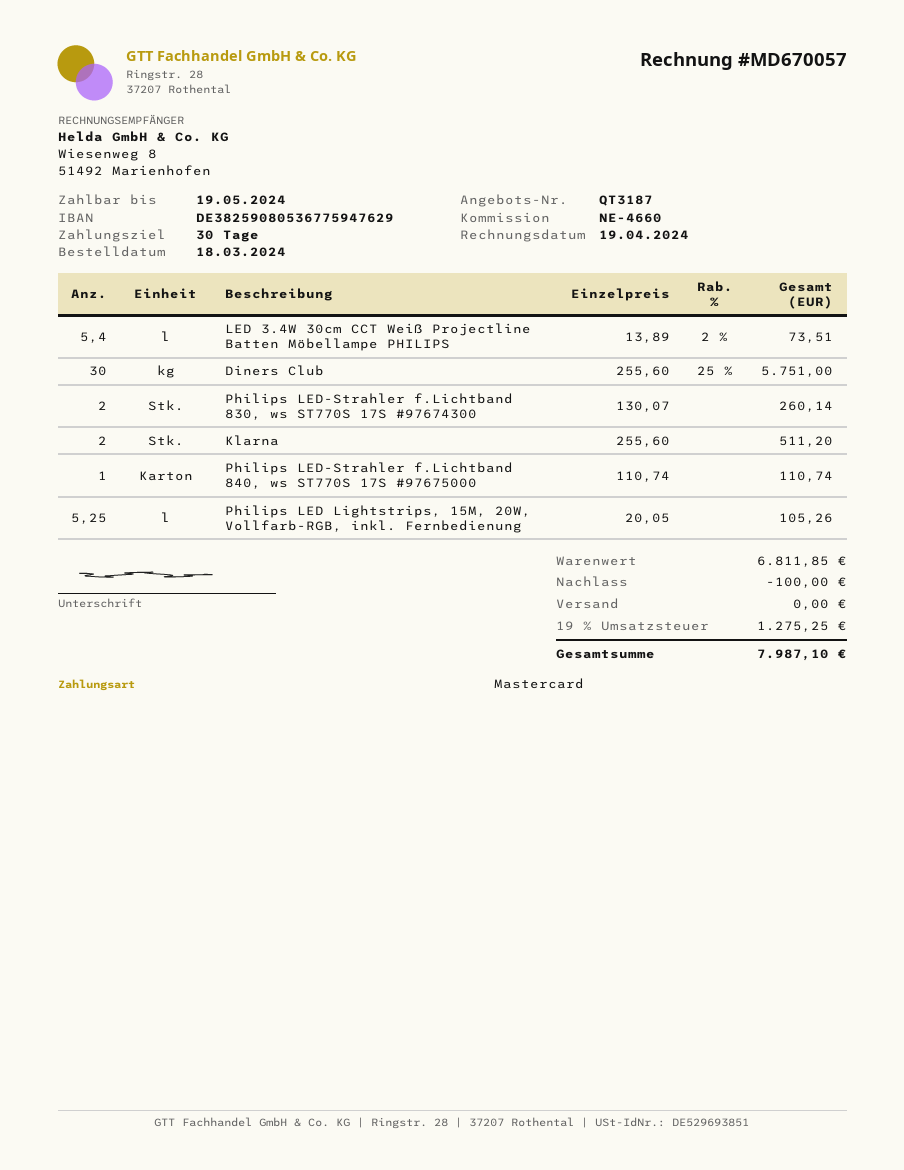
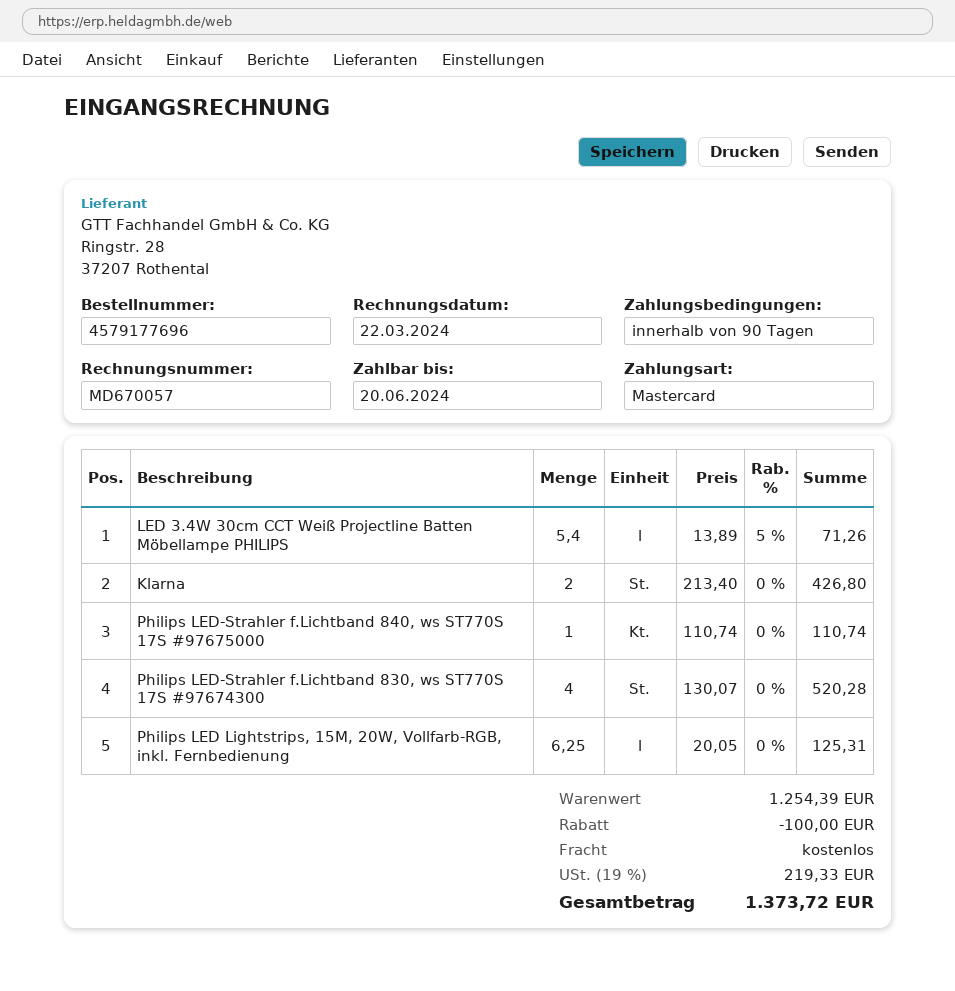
invoice date: 2024-04-19 -> 2024-03-22
payment terms: 30 days -> 90 days
due date: 2024-05-19 -> 2024-06-20
LED 3.4W 30cm CCT Weiß Projectline Batten Möbellampe PHILIPS: 5.4 x 13.89 - 2% = 73.51 -> 5.4 x 13.89 - 5% = 71.26
Diners Club: 30 x 255.60 - 25% = 5751.00 -> none
Philips LED-Strahler f.Lichtband 830, ws ST770S 17S #97674300: 2 x 130.07 = 260.14 -> 4 x 130.07 = 520.28
Klarna: 2 x 255.60 = 511.20 -> 2 x 213.40 = 426.80
Philips LED Lightstrips, 15M, 20W, Vollfarb-RGB, inkl. Fernbedienung: 5.25 x 20.05 = 105.26 -> 6.25 x 20.05 = 125.31
subtotal: 6811.85 -> 1254.39
tax: 19% = 1275.25 -> 19% = 219.33
total: 7987.10 -> 1373.72

